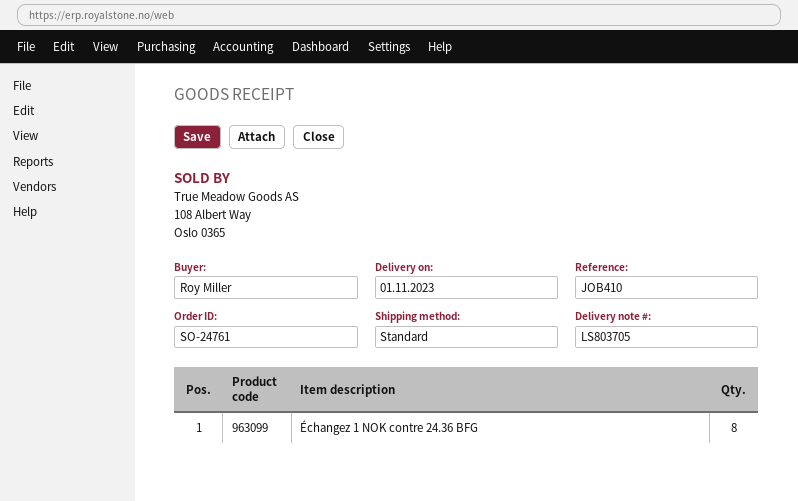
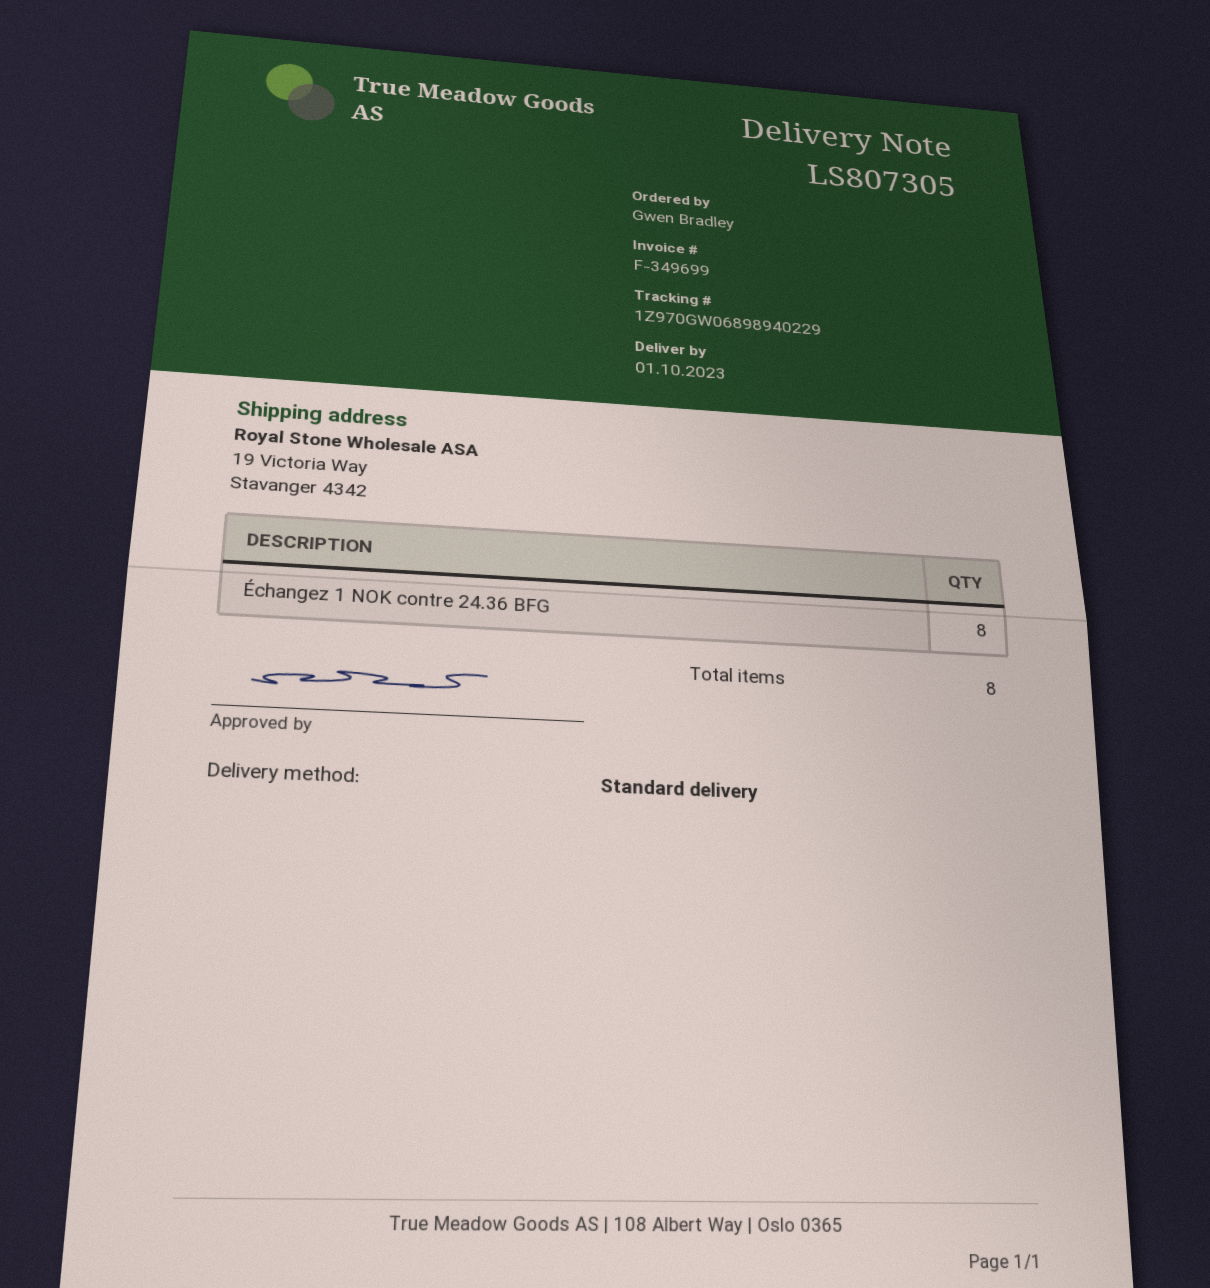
delivery note number: LS803705 -> LS807305
delivery date: 2023-11-01 -> 2023-10-01
ordered by: Roy Miller -> Gwen Bradley

